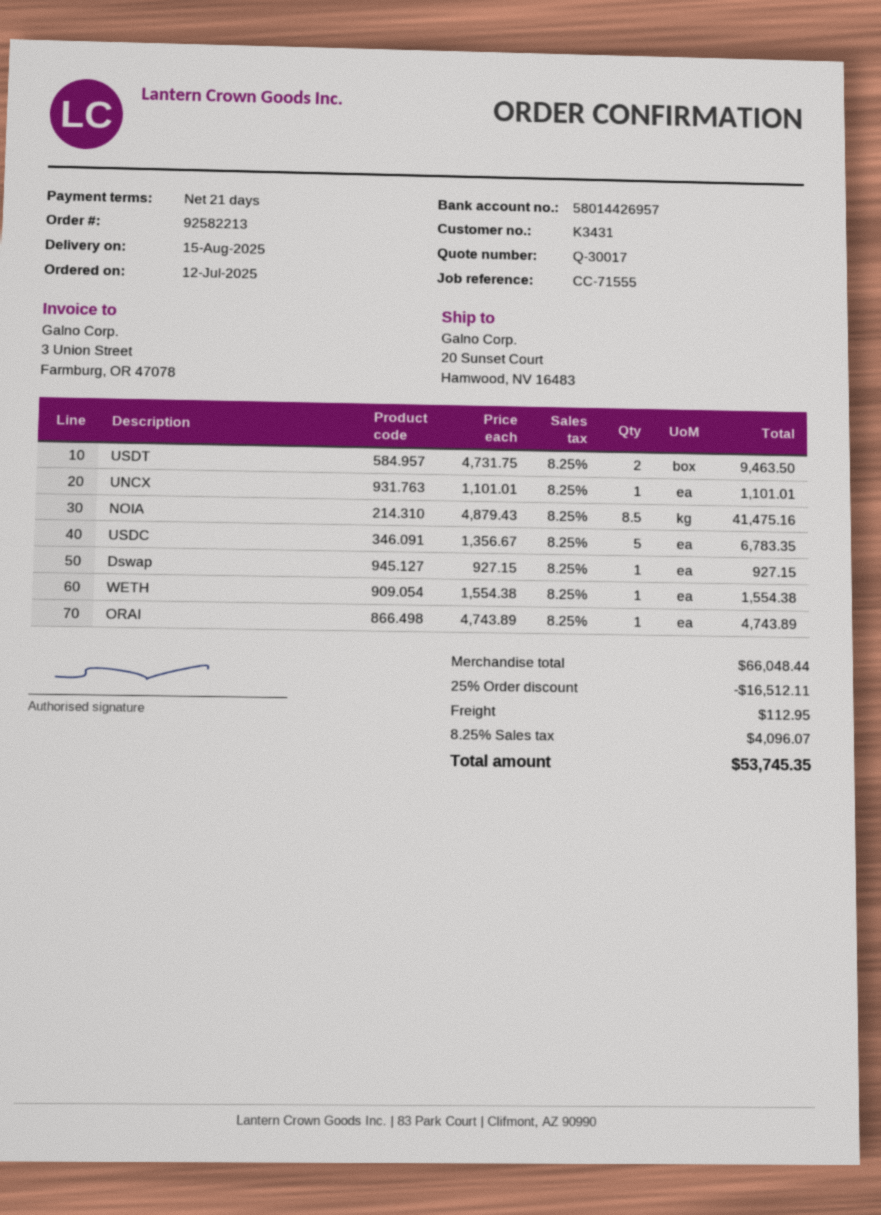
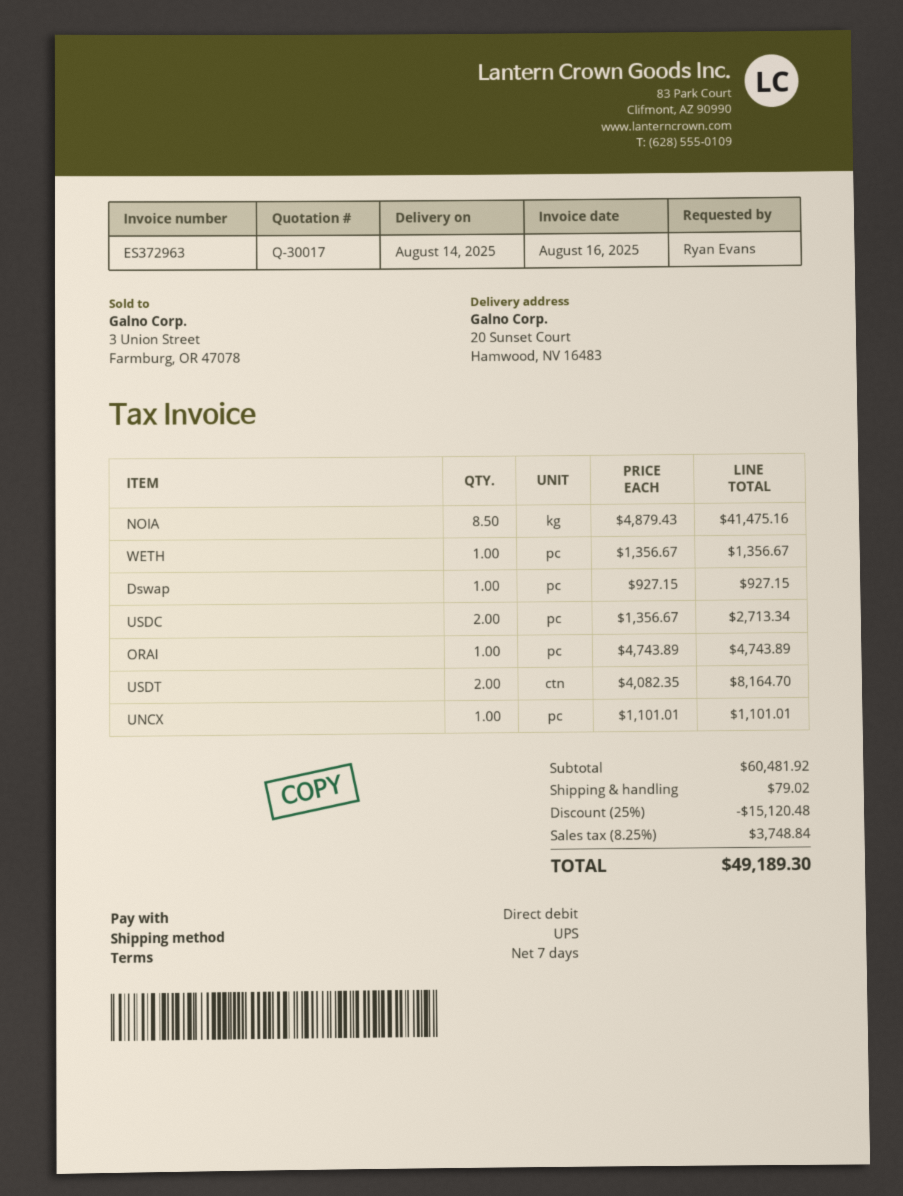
delivery date: 2025-08-15 -> 2025-08-14
payment terms: 21 days -> 7 days
USDT: 2 x 4731.75 = 9463.50 -> 2 x 4082.35 = 8164.70
USDC: 5 x 1356.67 = 6783.35 -> 2 x 1356.67 = 2713.34
WETH: 1 x 1554.38 = 1554.38 -> 1 x 1356.67 = 1356.67
subtotal: 66048.44 -> 60481.92
discount: 25% = 16512.11 -> 25% = 15120.48
shipping: 112.95 -> 79.02
tax: 8.25% = 4096.07 -> 8.25% = 3748.84
total: 53745.35 -> 49189.30

